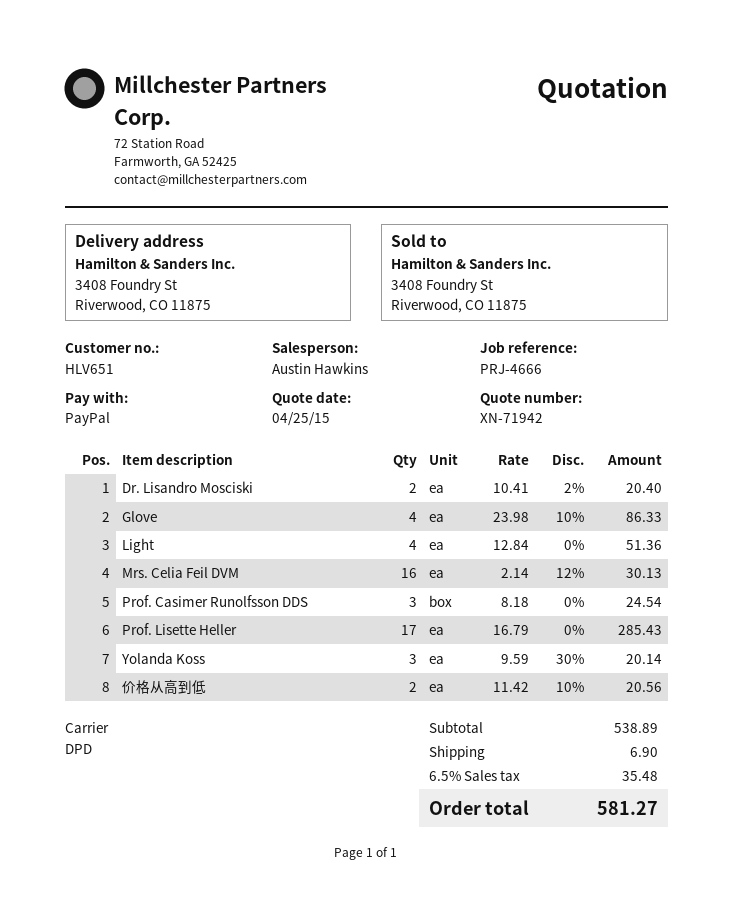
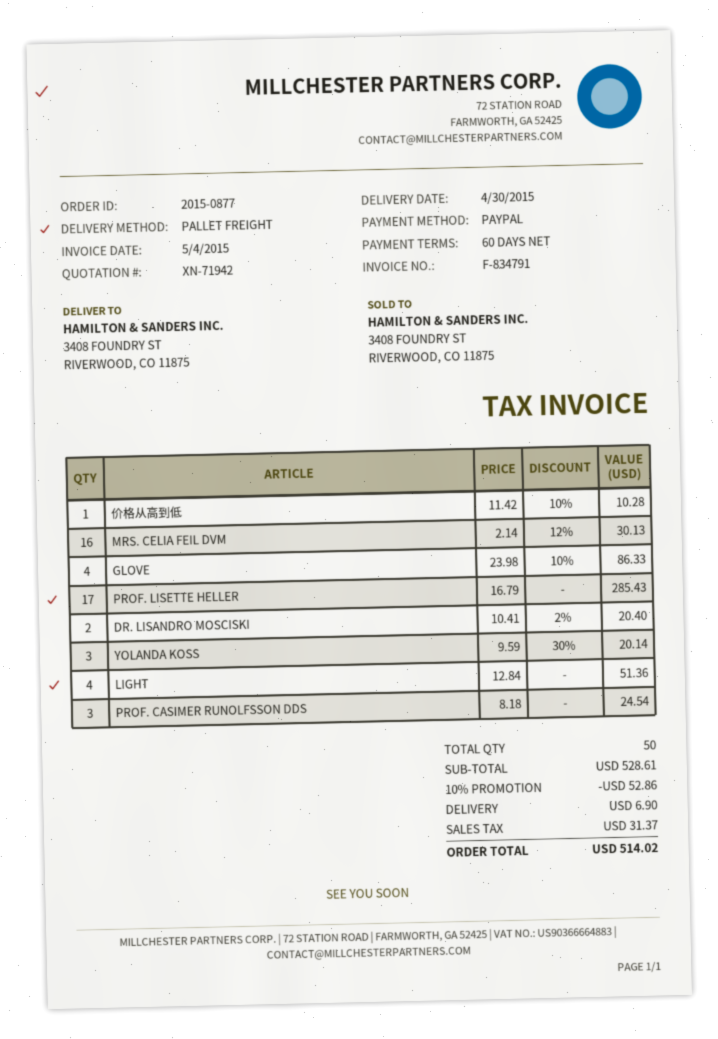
shipping method: DPD -> pallet freight
价格从高到低: 2 x 11.42 - 10% = 20.56 -> 1 x 11.42 - 10% = 10.28
subtotal: 538.89 -> 528.61
discount: none -> 10% = 52.86
tax: 35.48 -> 31.37
total: 581.27 -> 514.02

